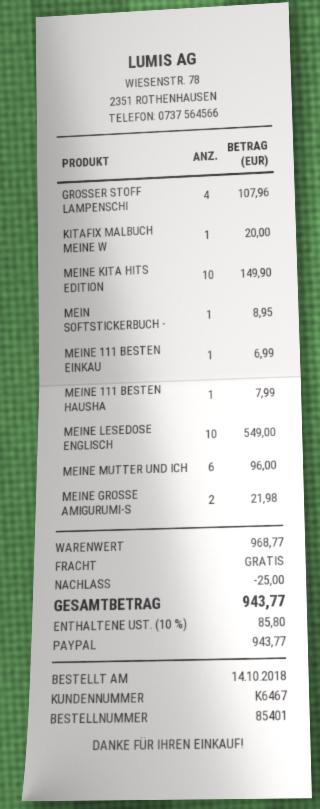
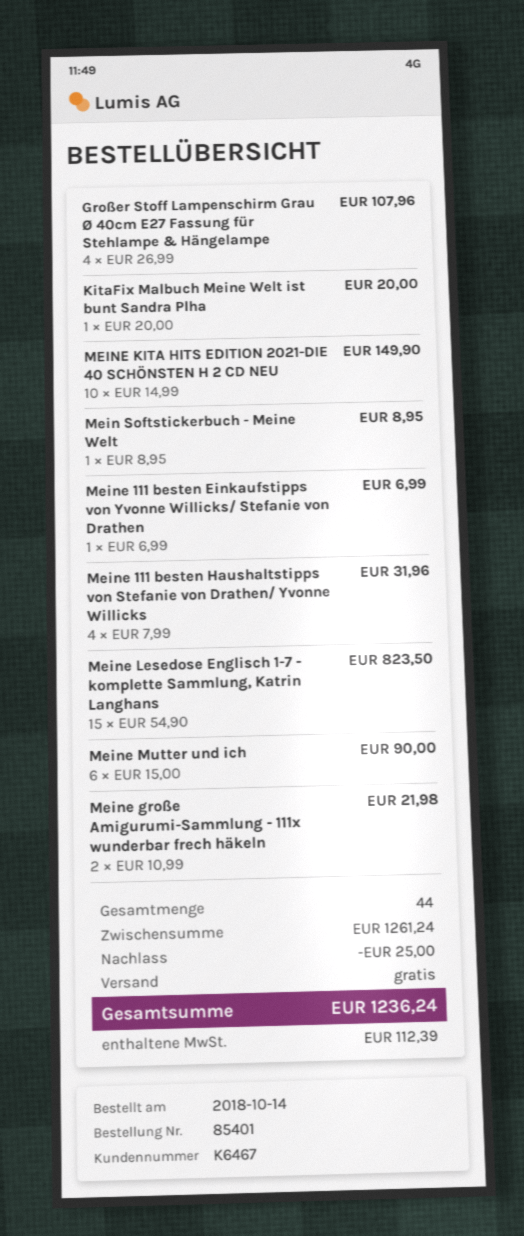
MEINE 111 BESTEN HAUSHA: 1 for 7.99 -> 4 for 31.96
MEINE LESEDOSE ENGLISCH: 10 for 549.00 -> 15 for 823.50
MEINE MUTTER UND ICH: 6 for 96.00 -> 6 for 90.00
subtotal: 968.77 -> 1261.24
tax: 85.80 -> 112.39
total: 943.77 -> 1236.24

